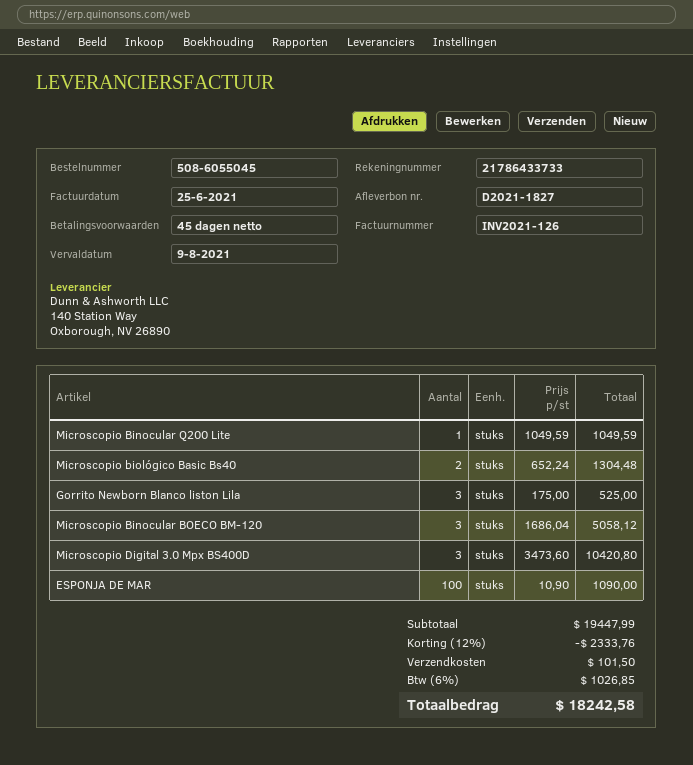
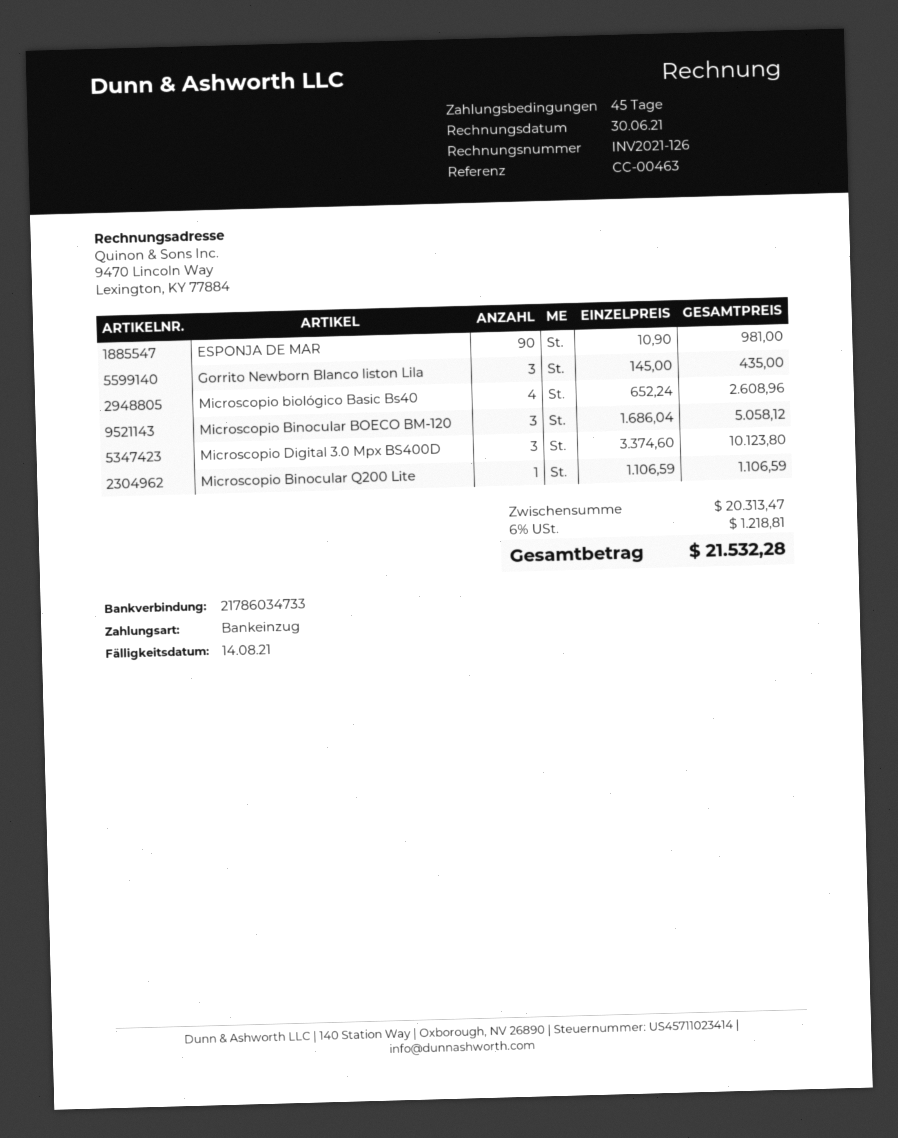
invoice date: 2021-06-25 -> 2021-06-30
due date: 2021-08-09 -> 2021-08-14
bank account: 21786433733 -> 21786034733
Microscopio Binocular Q200 Lite: 1 x 1049.59 = 1049.59 -> 1 x 1106.59 = 1106.59
Microscopio biológico Basic Bs40: 2 x 652.24 = 1304.48 -> 4 x 652.24 = 2608.96
Gorrito Newborn Blanco liston Lila: 3 x 175.00 = 525.00 -> 3 x 145.00 = 435.00
Microscopio Digital 3.0 Mpx BS400D: 3 x 3473.60 = 10420.80 -> 3 x 3374.60 = 10123.80
ESPONJA DE MAR: 100 x 10.90 = 1090.00 -> 90 x 10.90 = 981.00
subtotal: 19447.99 -> 20313.47
discount: 12% = 2333.76 -> none
shipping: 101.50 -> none
tax: 6% = 1026.85 -> 6% = 1218.81
total: 18242.58 -> 21532.28

